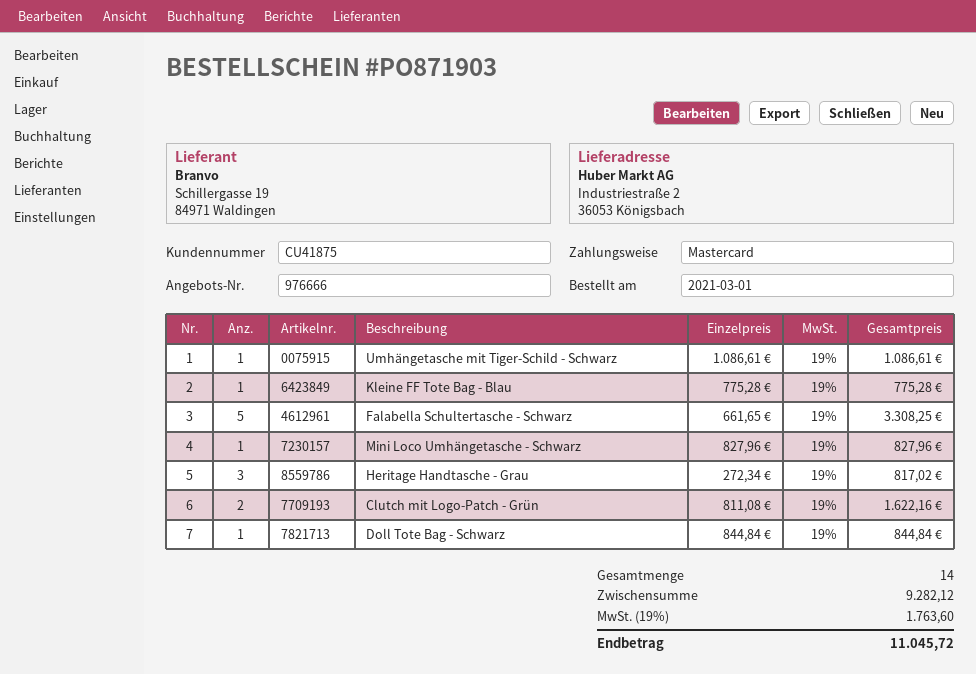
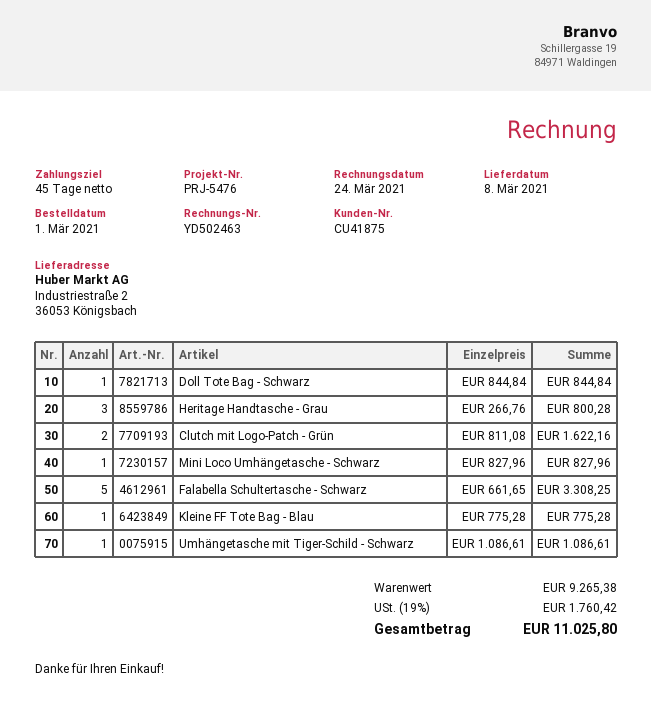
Heritage Handtasche - Grau: 3 x 272.34 = 817.02 -> 3 x 266.76 = 800.28
subtotal: 9282.12 -> 9265.38
tax: 19% = 1763.60 -> 19% = 1760.42
total: 11045.72 -> 11025.80

